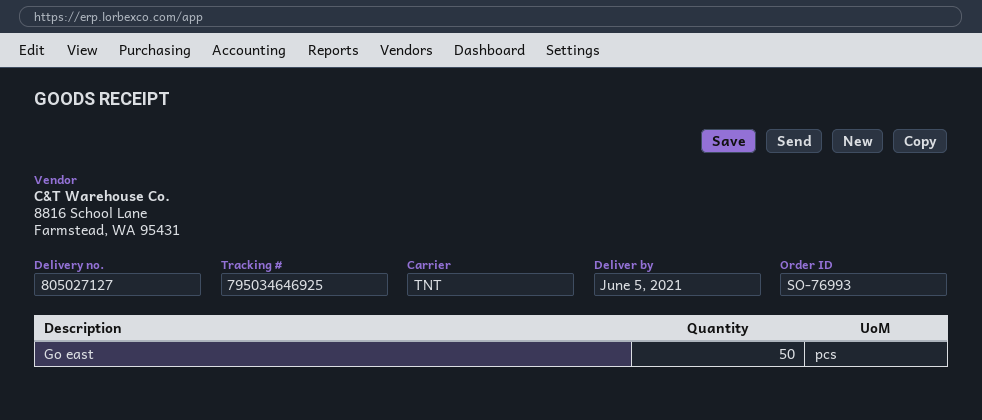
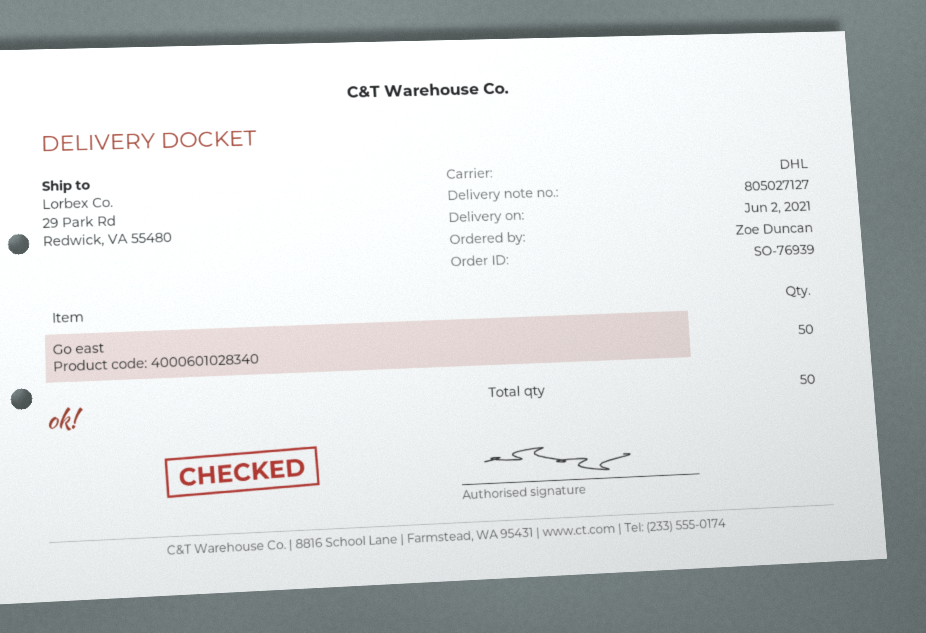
order number: SO-76993 -> SO-76939
delivery date: 2021-06-05 -> 2021-06-02
shipping method: TNT -> DHL

